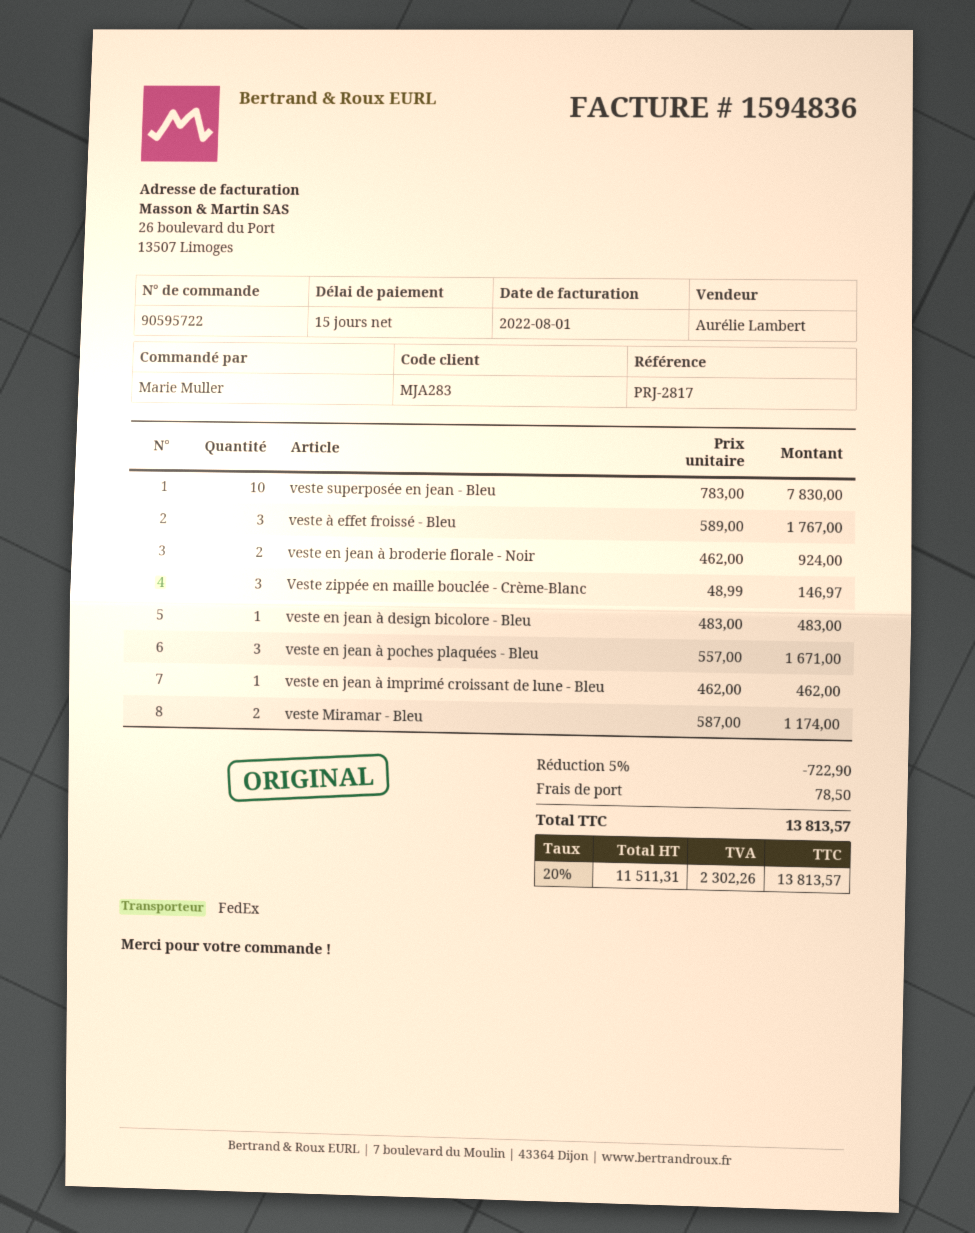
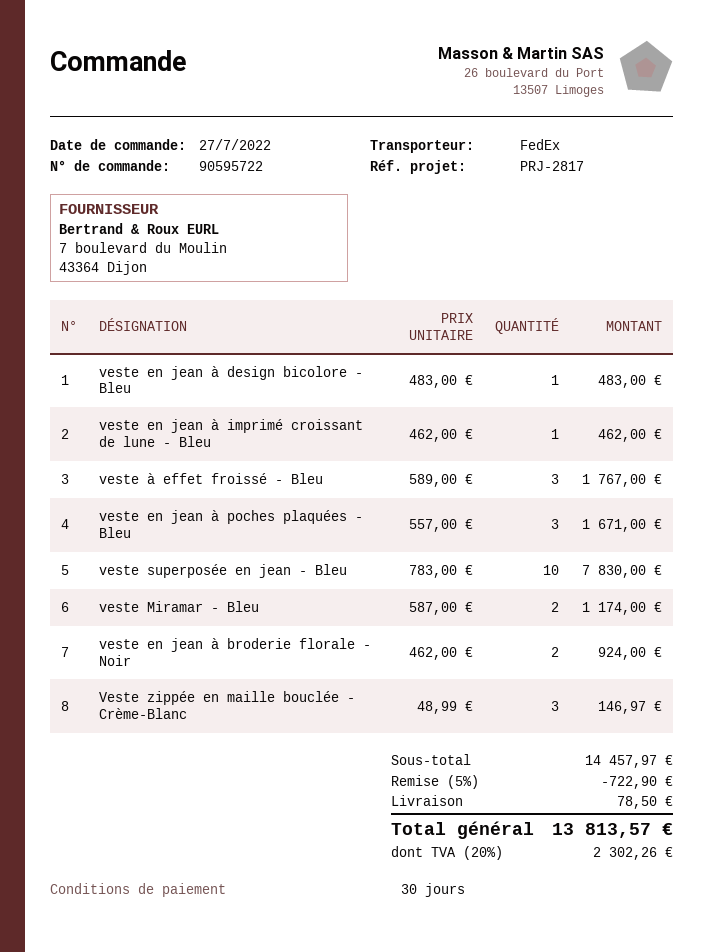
payment terms: 15 days -> 30 days

